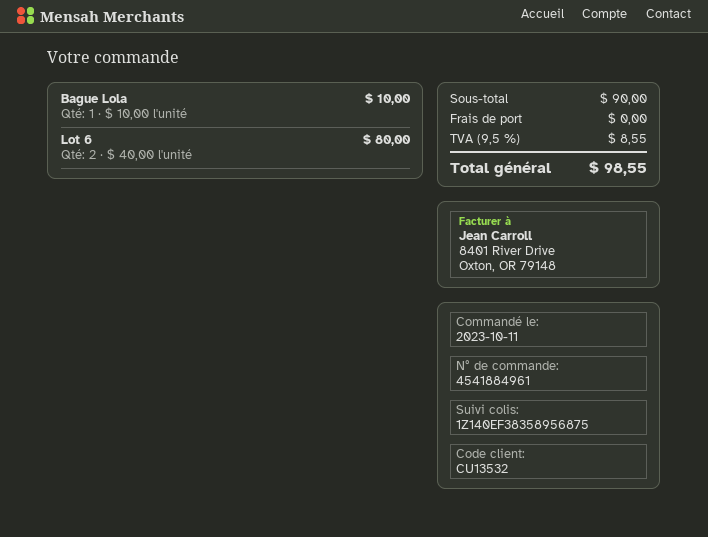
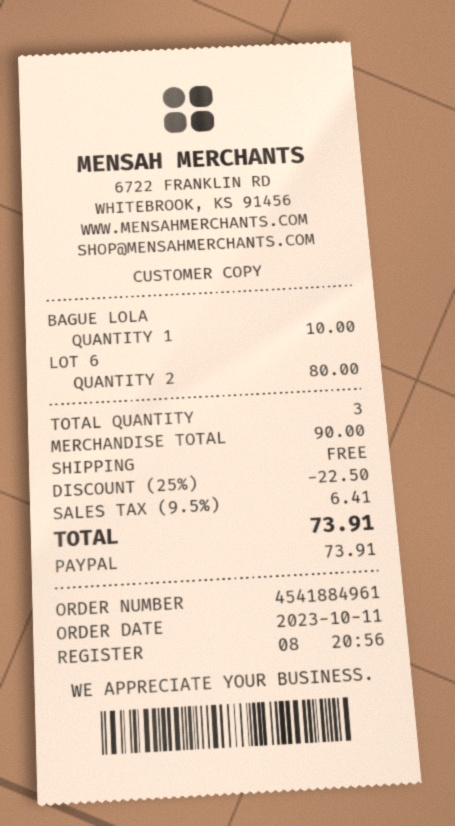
discount: none -> 25% = 22.50
tax: 9.5% = 8.55 -> 9.5% = 6.41
total: 98.55 -> 73.91

